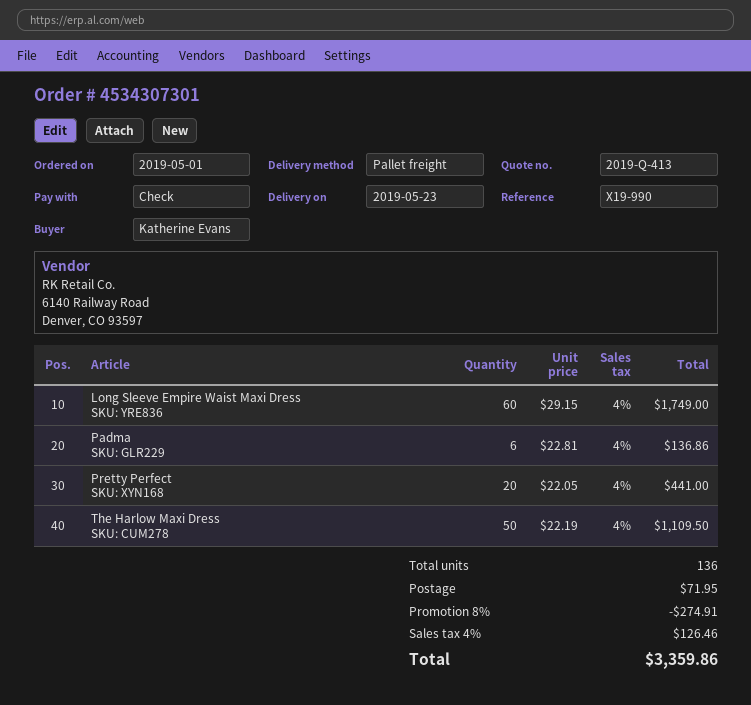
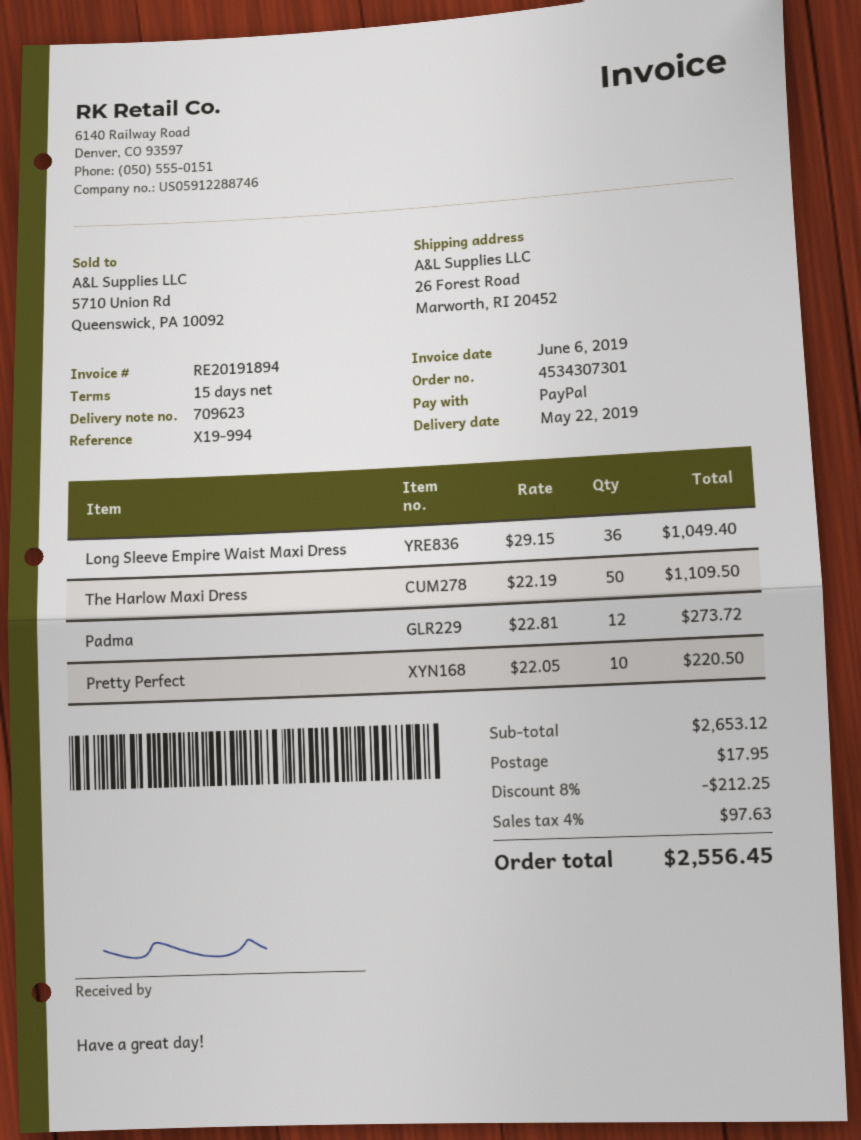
delivery date: 2019-05-23 -> 2019-05-22
reference: X19-990 -> X19-994
payment method: cheque -> PayPal
Long Sleeve Empire Waist Maxi Dress: 60 x 29.15 = 1749.00 -> 36 x 29.15 = 1049.40
Padma: 6 x 22.81 = 136.86 -> 12 x 22.81 = 273.72
Pretty Perfect: 20 x 22.05 = 441.00 -> 10 x 22.05 = 220.50
discount: 8% = 274.91 -> 8% = 212.25
shipping: 71.95 -> 17.95
tax: 4% = 126.46 -> 4% = 97.63
total: 3359.86 -> 2556.45

